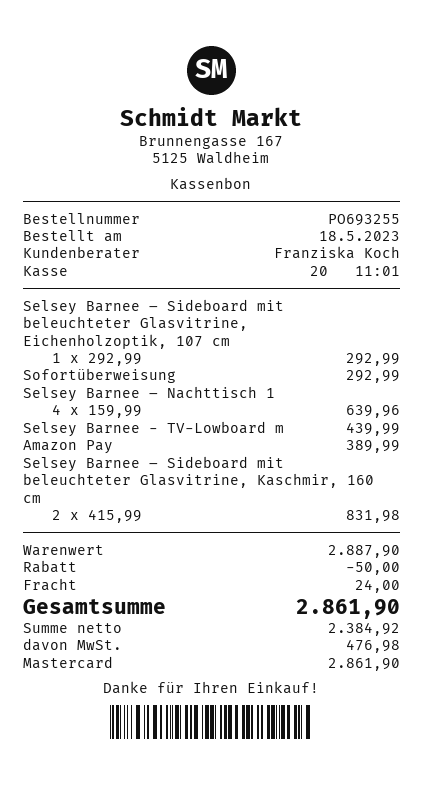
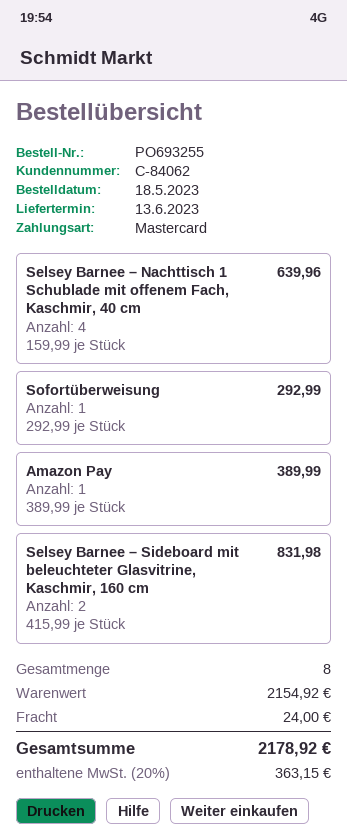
Selsey Barnee – Sideboard mit beleuchteter Glasvitrine, Eichenholzoptik, 107 cm: 1 x 292.99 = 292.99 -> none
Selsey Barnee - TV-Lowboard m: 1 x 439.99 = 439.99 -> none
subtotal: 2887.90 -> 2154.92
discount: 50.00 -> none
tax: 476.98 -> 363.15
total: 2861.90 -> 2178.92

